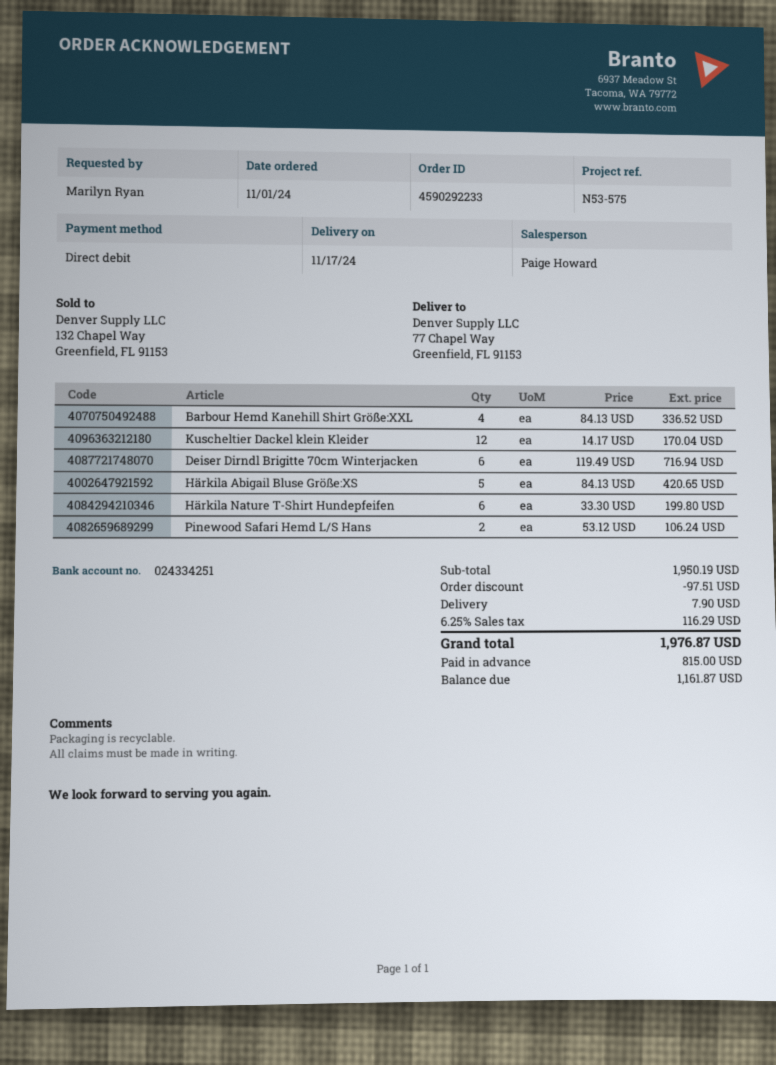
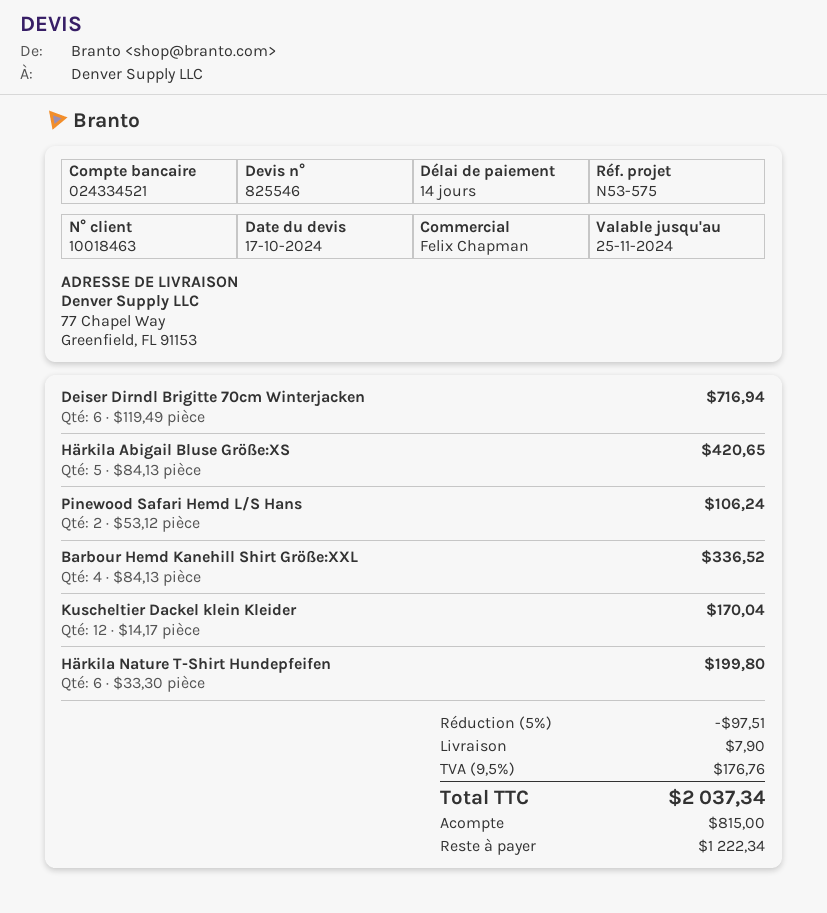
sales rep: Paige Howard -> Felix Chapman
bank account: 024334251 -> 024334521
tax: 6.25% = 116.29 -> 9.5% = 176.76
total: 1976.87 -> 2037.34
balance: 1161.87 -> 1222.34

